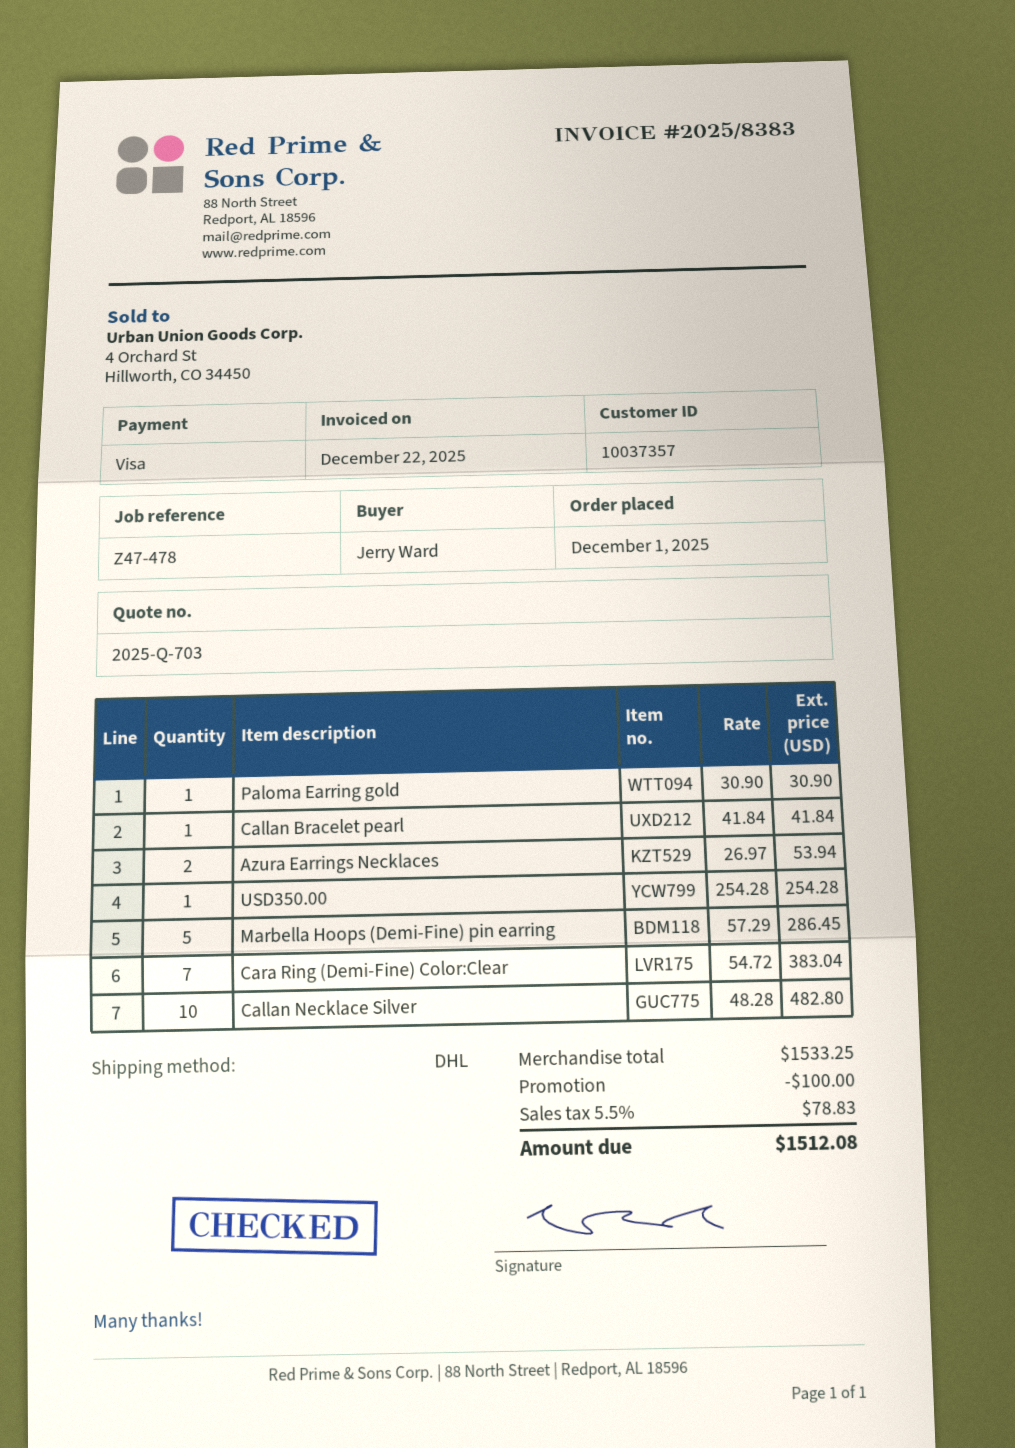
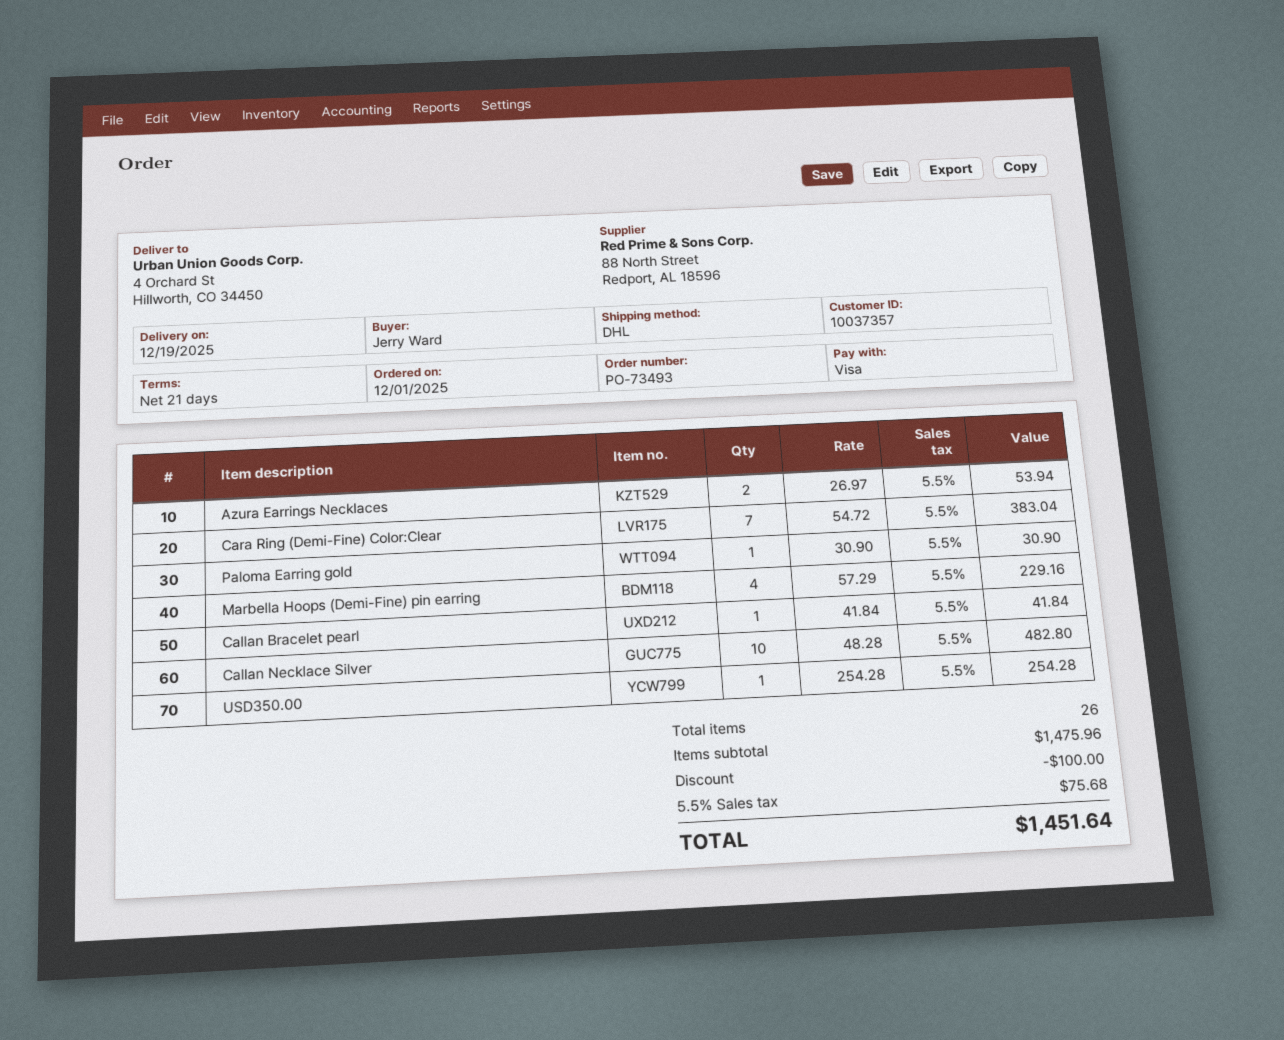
Marbella Hoops (Demi-Fine) pin earring: 5 x 57.29 = 286.45 -> 4 x 57.29 = 229.16
subtotal: 1533.25 -> 1475.96
tax: 5.5% = 78.83 -> 5.5% = 75.68
total: 1512.08 -> 1451.64

